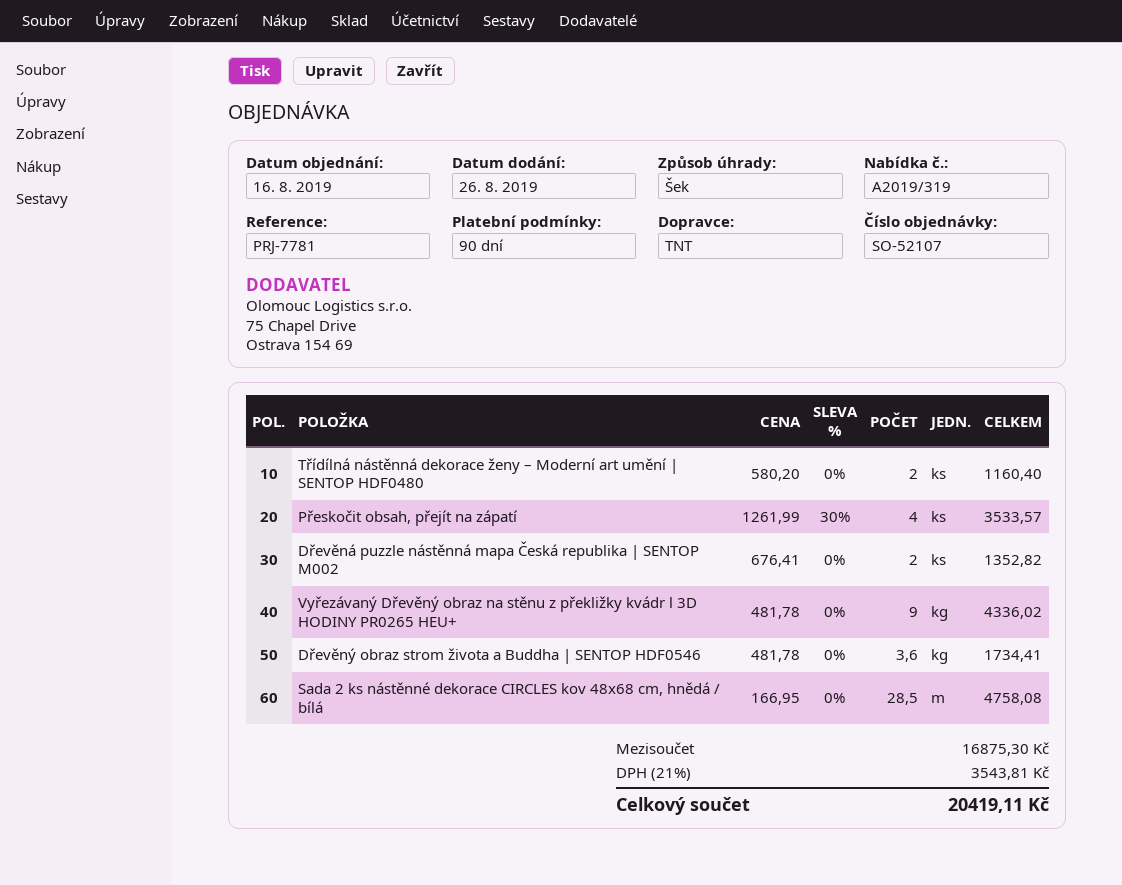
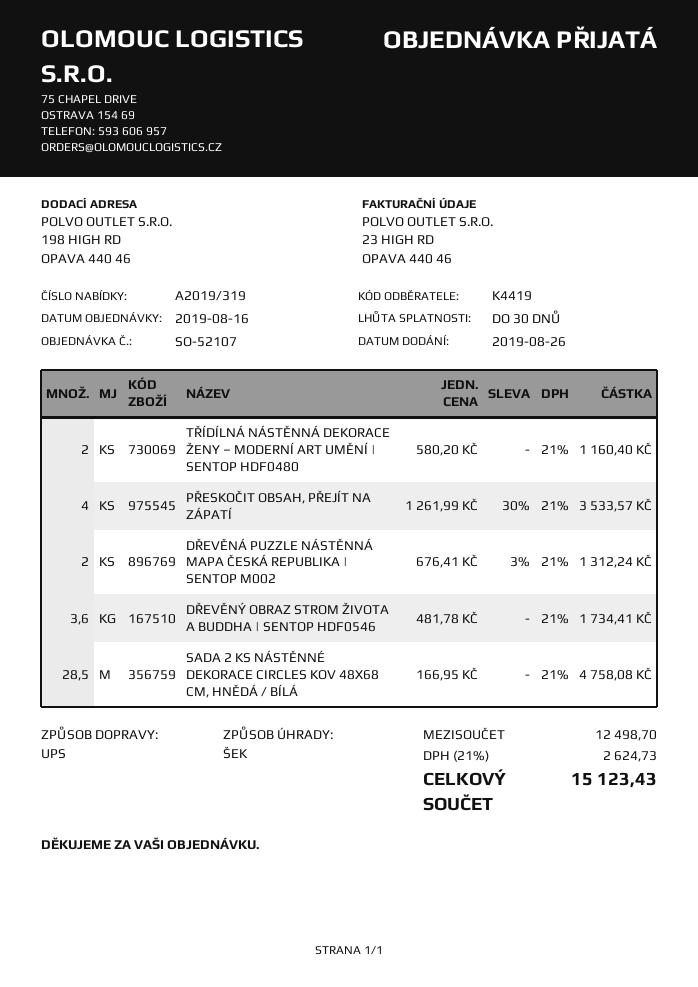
payment terms: 90 days -> 30 days
shipping method: TNT -> UPS
Dřevěná puzzle nástěnná mapa Česká republika | SENTOP M002: 2 x 676.41 = 1352.82 -> 2 x 676.41 - 3% = 1312.24
Vyřezávaný Dřevěný obraz na stěnu z překližky kvádr l 3D HODINY PR0265 HEU+: 9 x 481.78 = 4336.02 -> none
subtotal: 16875.30 -> 12498.70
tax: 21% = 3543.81 -> 21% = 2624.73
total: 20419.11 -> 15123.43

